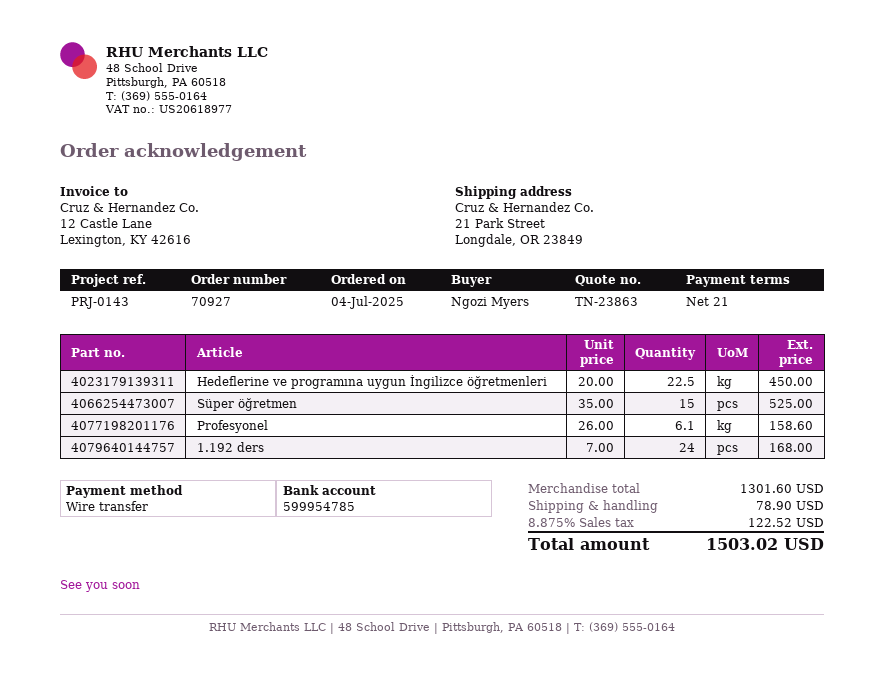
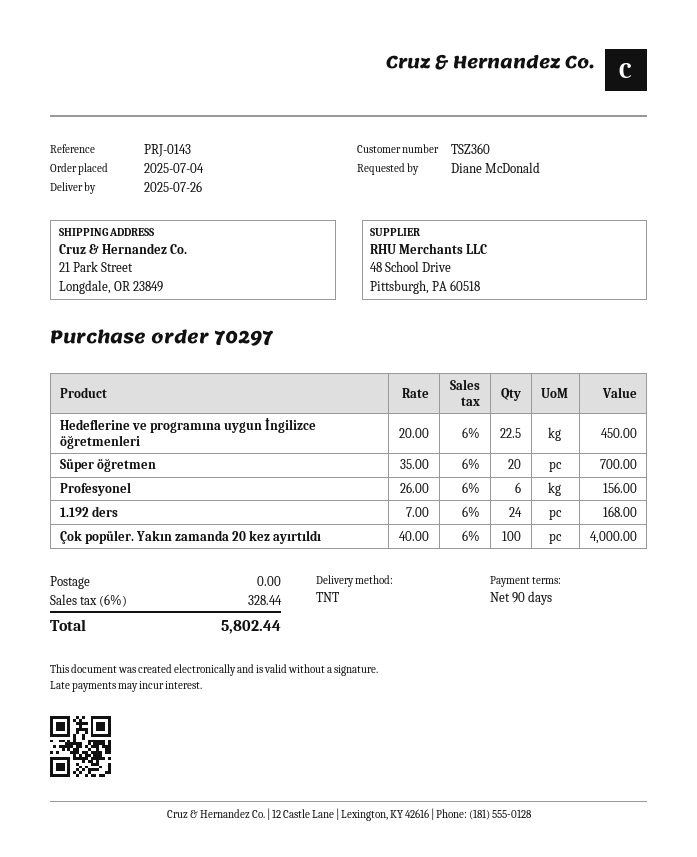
order number: 70927 -> 70297
payment terms: 21 days -> 90 days
ordered by: Ngozi Myers -> Diane McDonald
Süper öğretmen: 15 x 35.00 = 525.00 -> 20 x 35.00 = 700.00
Profesyonel: 6.1 x 26.00 = 158.60 -> 6 x 26.00 = 156.00
Çok popüler. Yakın zamanda 20 kez ayırtıldı: none -> 100 x 40.00 = 4000.00
shipping: 78.90 -> 0.00
tax: 8.875% = 122.52 -> 6% = 328.44
total: 1503.02 -> 5802.44

